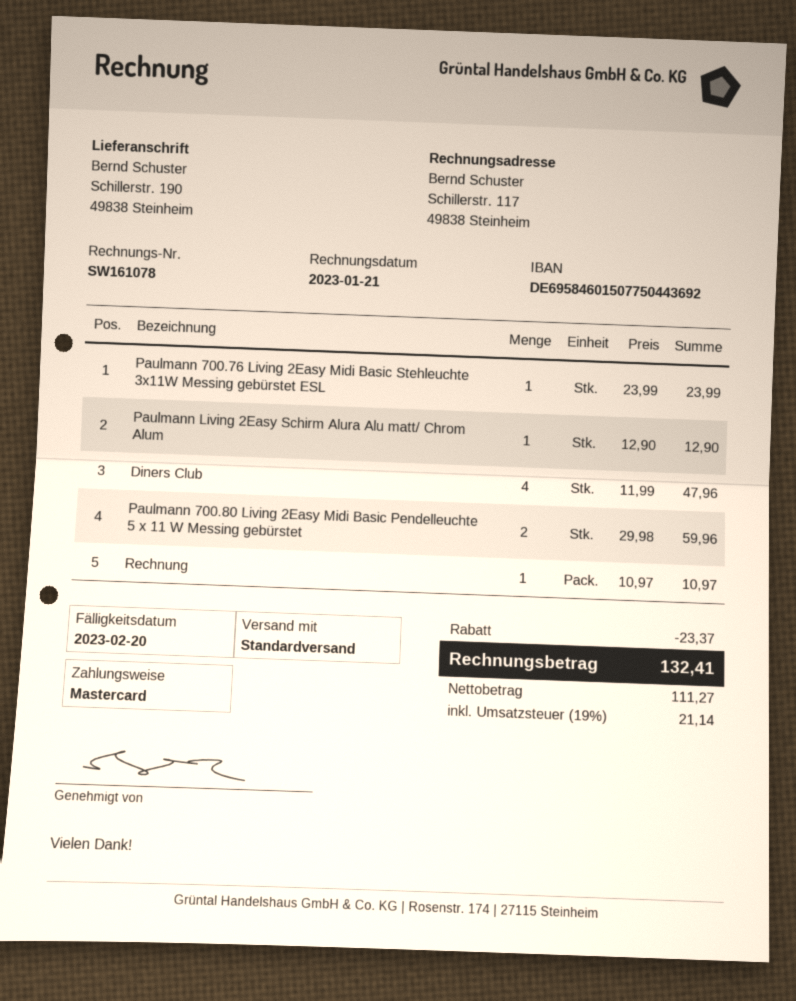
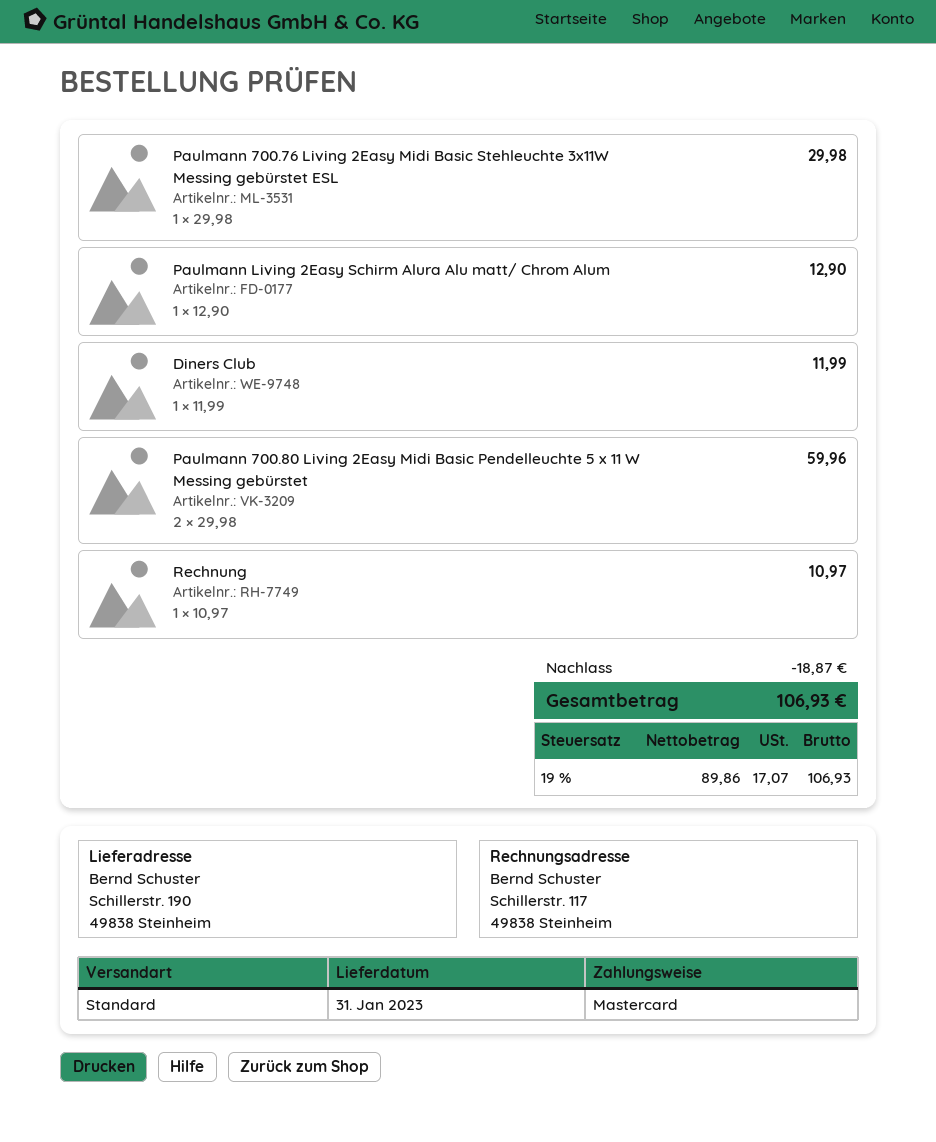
Paulmann 700.76 Living 2Easy Midi Basic Stehleuchte 3x11W Messing gebürstet ESL: 1 x 23.99 = 23.99 -> 1 x 29.98 = 29.98
Diners Club: 4 x 11.99 = 47.96 -> 1 x 11.99 = 11.99
discount: 23.37 -> 18.87
net: 111.27 -> 89.86
tax: 19% = 21.14 -> 19% = 17.07
total: 132.41 -> 106.93

